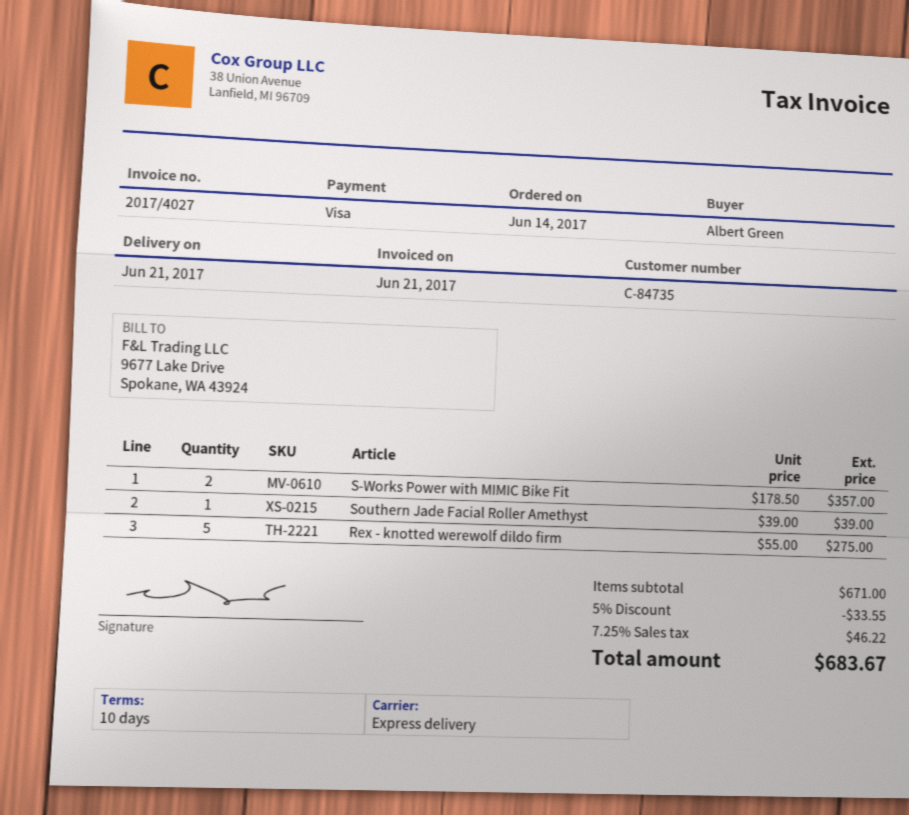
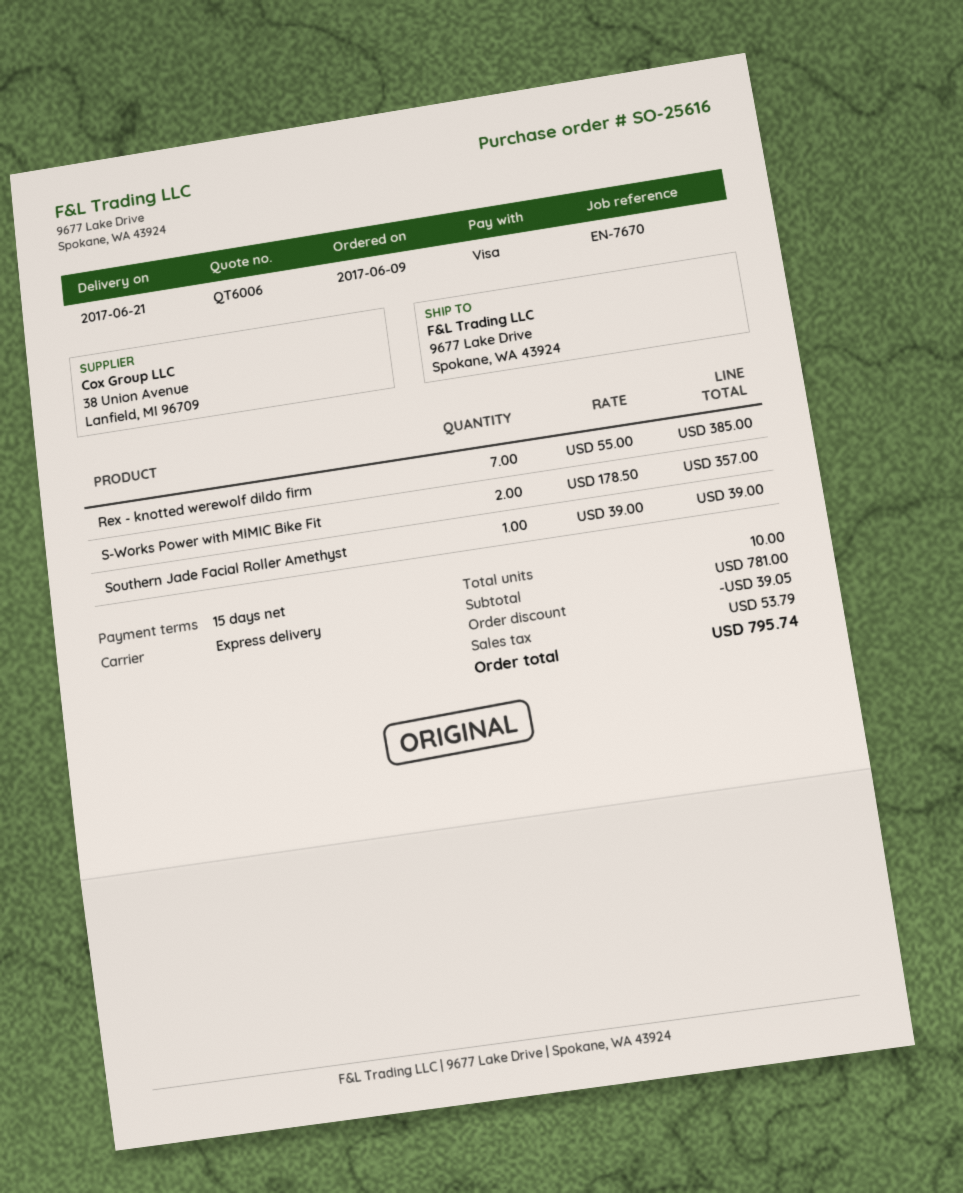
order date: 2017-06-14 -> 2017-06-09
payment terms: 10 days -> 15 days
Rex - knotted werewolf dildo firm: 5 x 55.00 = 275.00 -> 7 x 55.00 = 385.00
subtotal: 671.00 -> 781.00
discount: 33.55 -> 39.05
tax: 46.22 -> 53.79
total: 683.67 -> 795.74

